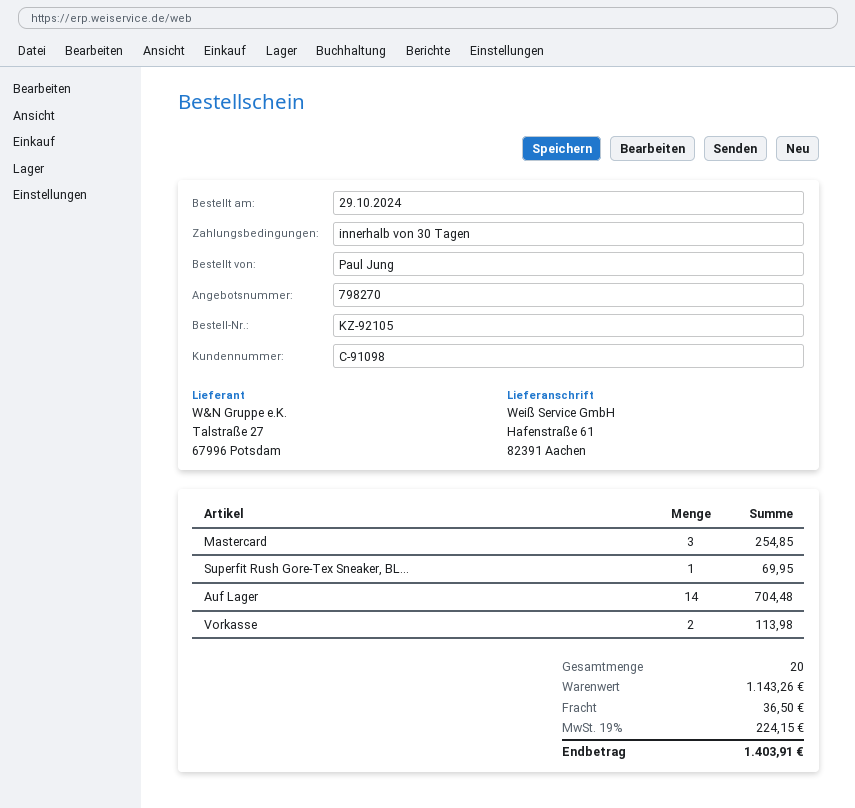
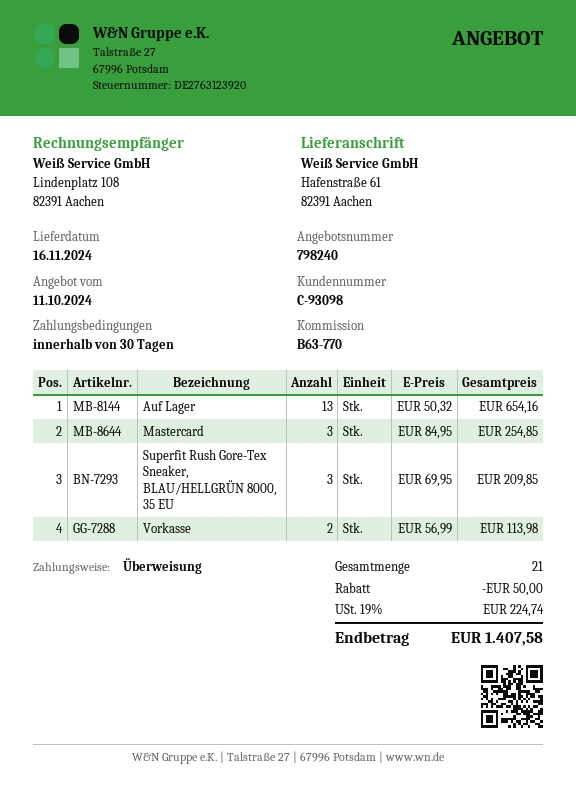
quote number: 798270 -> 798240
customer number: C-91098 -> C-93098
Superfit Rush Gore-Tex Sneaker, BL...: 1 for 69.95 -> 3 for 209.85
Auf Lager: 14 for 704.48 -> 13 for 654.16
total quantity: 20 -> 21
discount: none -> 50.00
shipping: 36.50 -> none
tax: 19% = 224.15 -> 19% = 224.74
total: 1403.91 -> 1407.58

